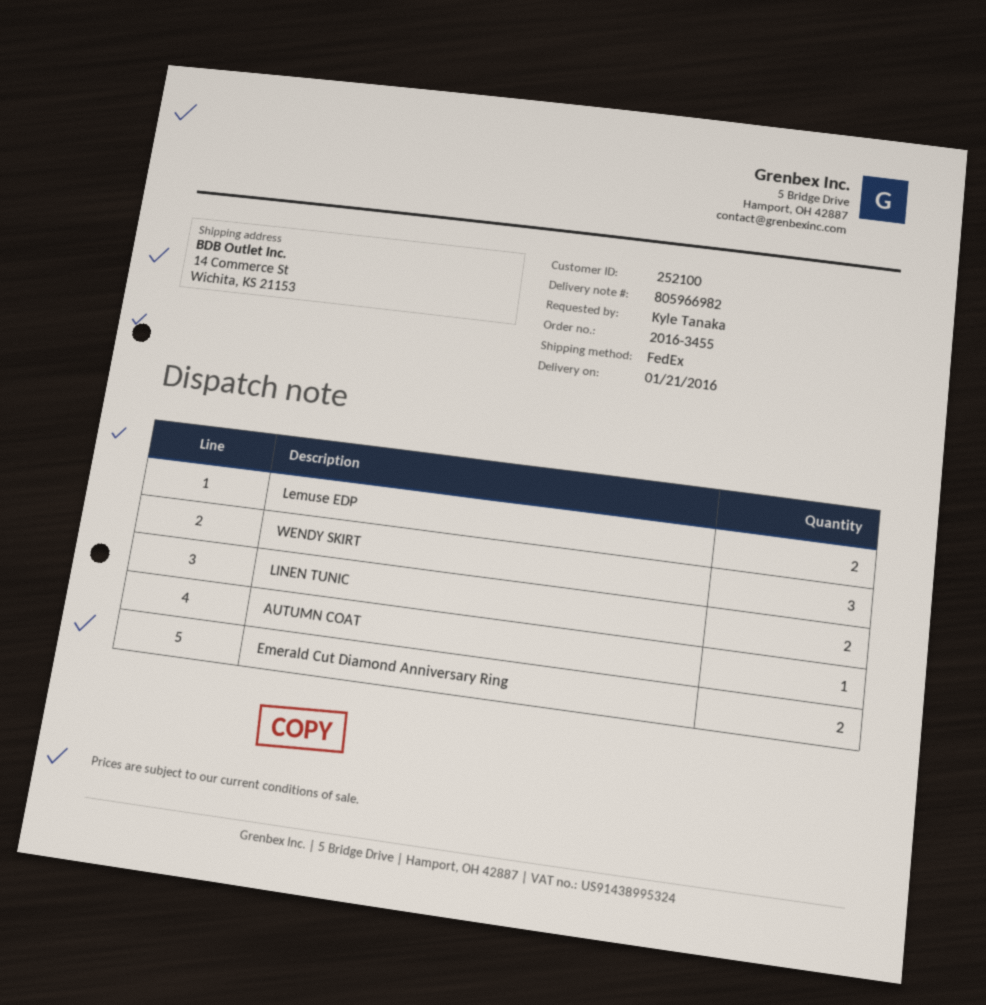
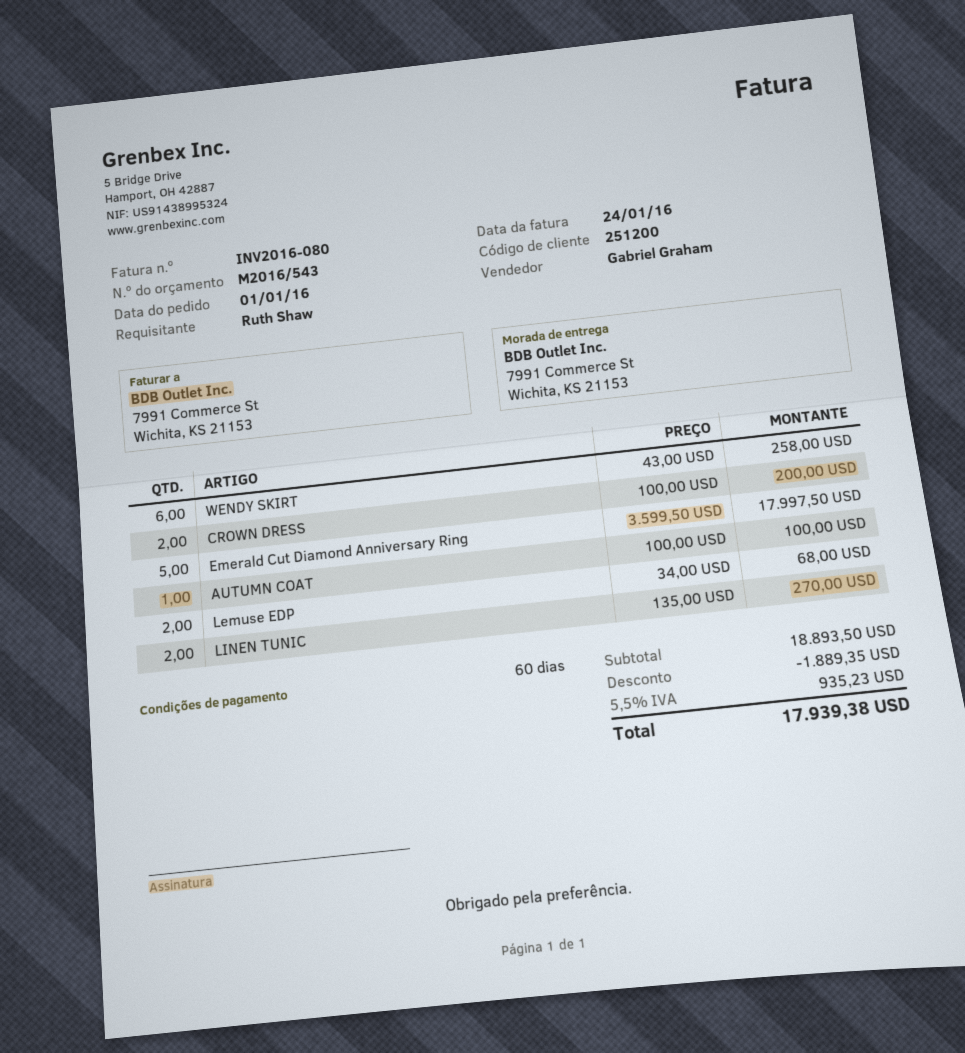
customer number: 252100 -> 251200
ordered by: Kyle Tanaka -> Ruth Shaw
ship to: 14 Commerce St, Wichita, KS 21153 -> 7991 Commerce St, Wichita, KS 21153
WENDY SKIRT: 3 -> 6
Emerald Cut Diamond Anniversary Ring: 2 -> 5
CROWN DRESS: none -> 2

